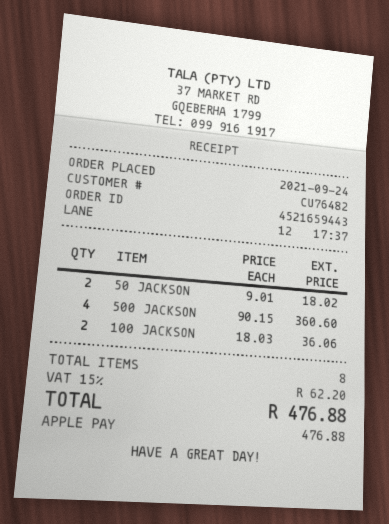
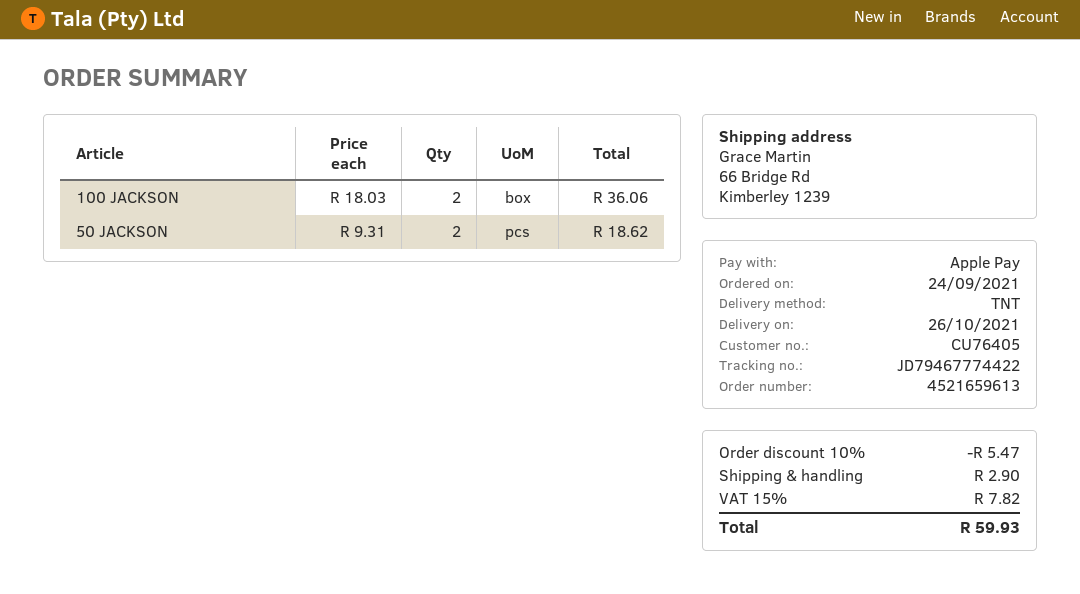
order number: 4521659443 -> 4521659613
customer number: CU76482 -> CU76405
50 JACKSON: 2 x 9.01 = 18.02 -> 2 x 9.31 = 18.62
500 JACKSON: 4 x 90.15 = 360.60 -> none
discount: none -> 10% = 5.47
shipping: none -> 2.90
tax: 15% = 62.20 -> 15% = 7.82
total: 476.88 -> 59.93

